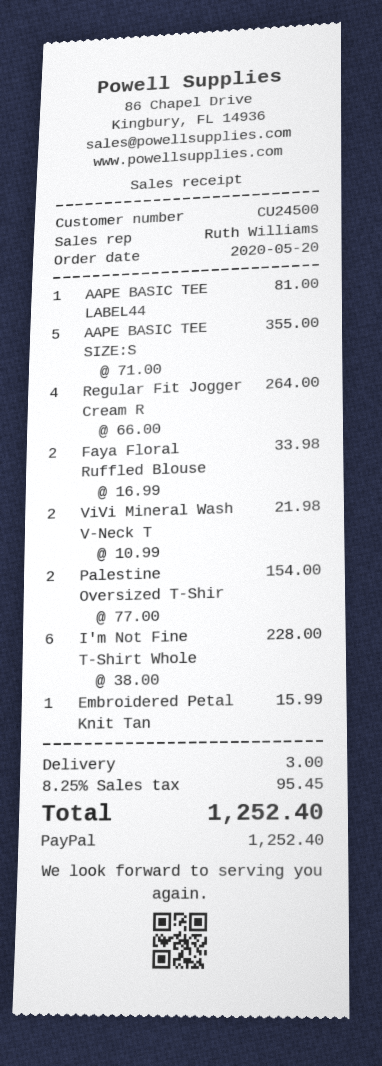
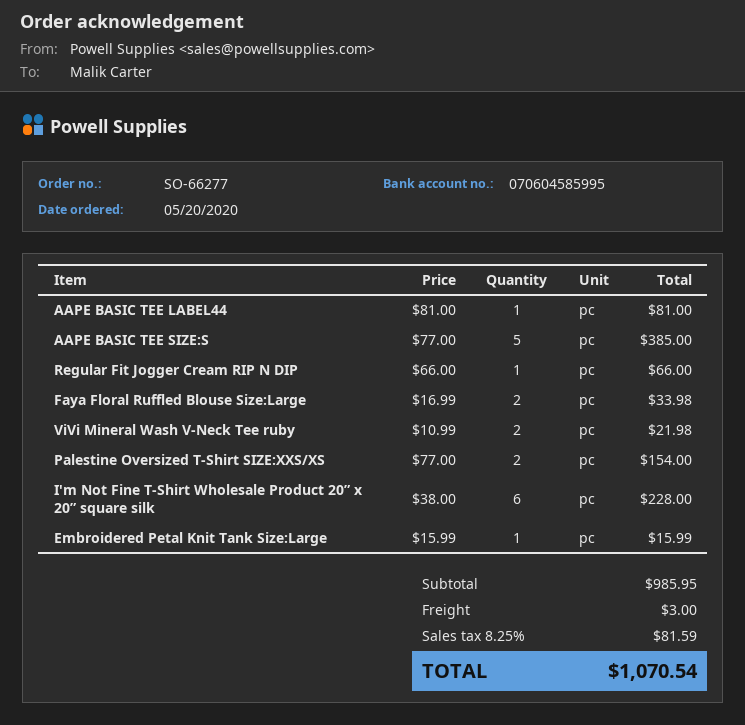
AAPE BASIC TEE SIZE:S: 5 x 71.00 = 355.00 -> 5 x 77.00 = 385.00
Regular Fit Jogger Cream R: 4 x 66.00 = 264.00 -> 1 x 66.00 = 66.00
tax: 8.25% = 95.45 -> 8.25% = 81.59
total: 1252.40 -> 1070.54

